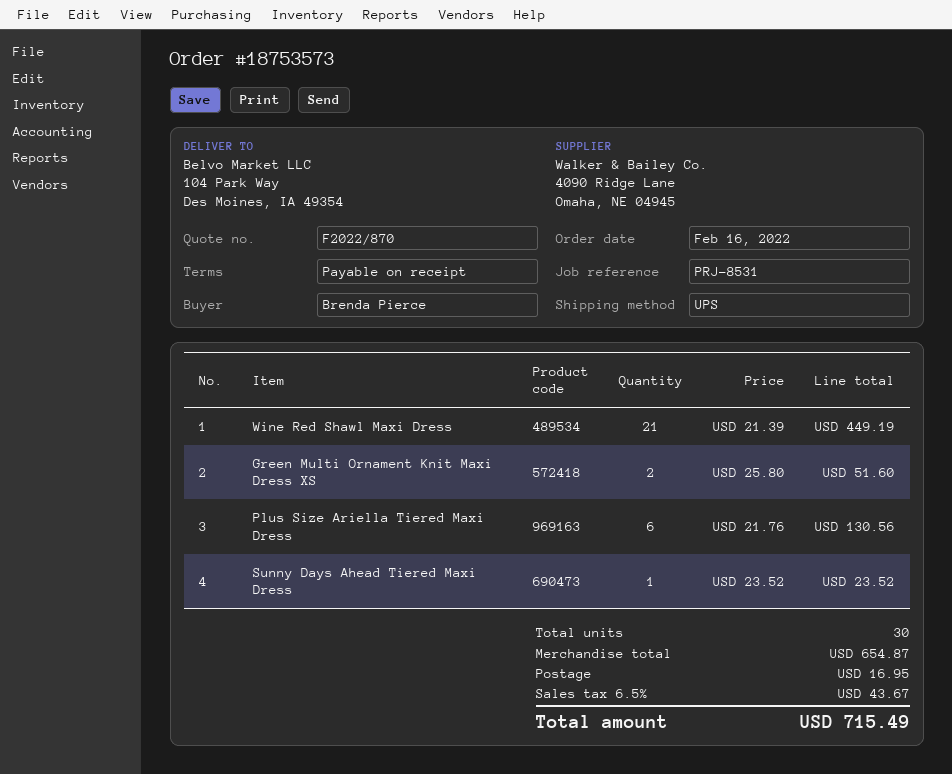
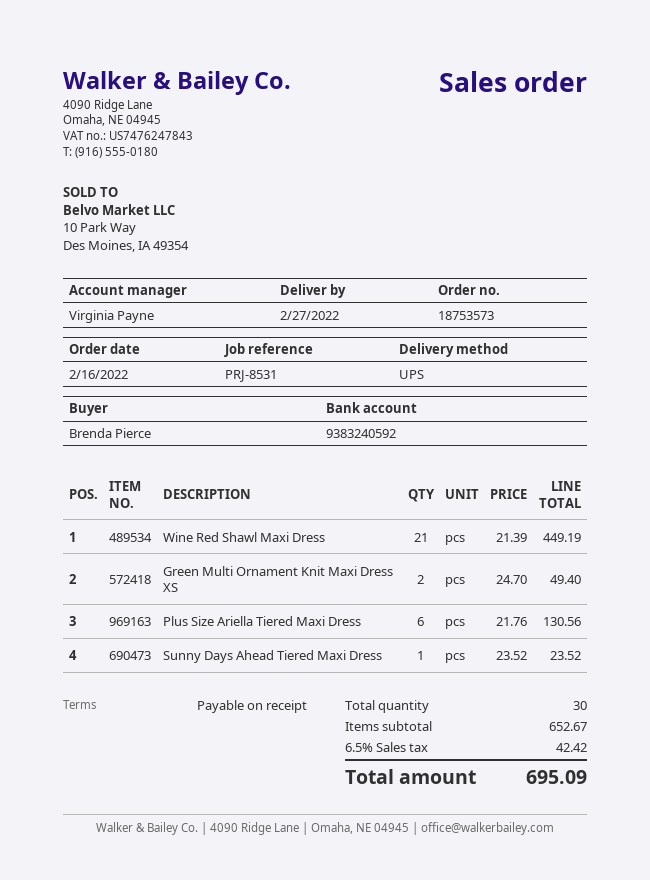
Green Multi Ornament Knit Maxi Dress XS: 2 x 25.80 = 51.60 -> 2 x 24.70 = 49.40
subtotal: 654.87 -> 652.67
shipping: 16.95 -> none
tax: 6.5% = 43.67 -> 6.5% = 42.42
total: 715.49 -> 695.09

